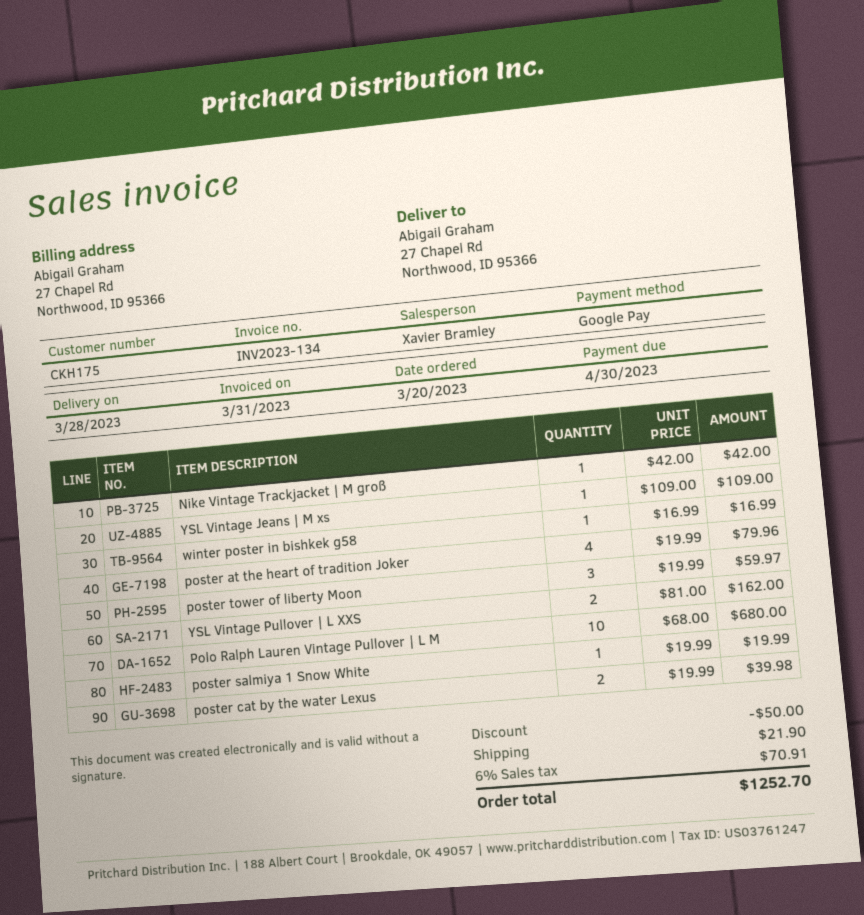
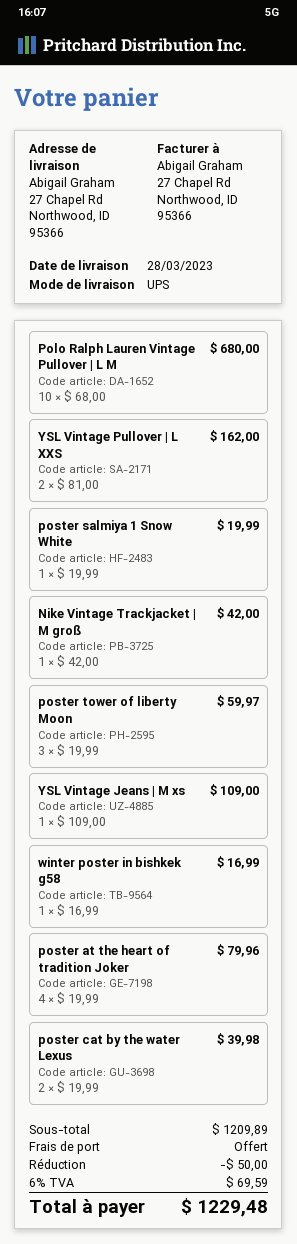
shipping: 21.90 -> 0.00
tax: 6% = 70.91 -> 6% = 69.59
total: 1252.70 -> 1229.48

